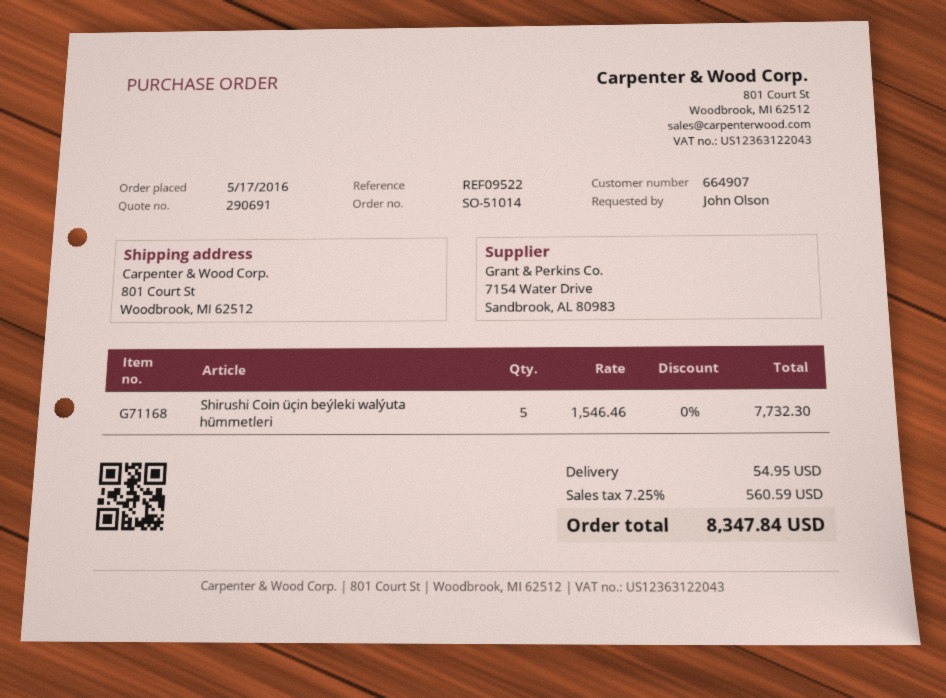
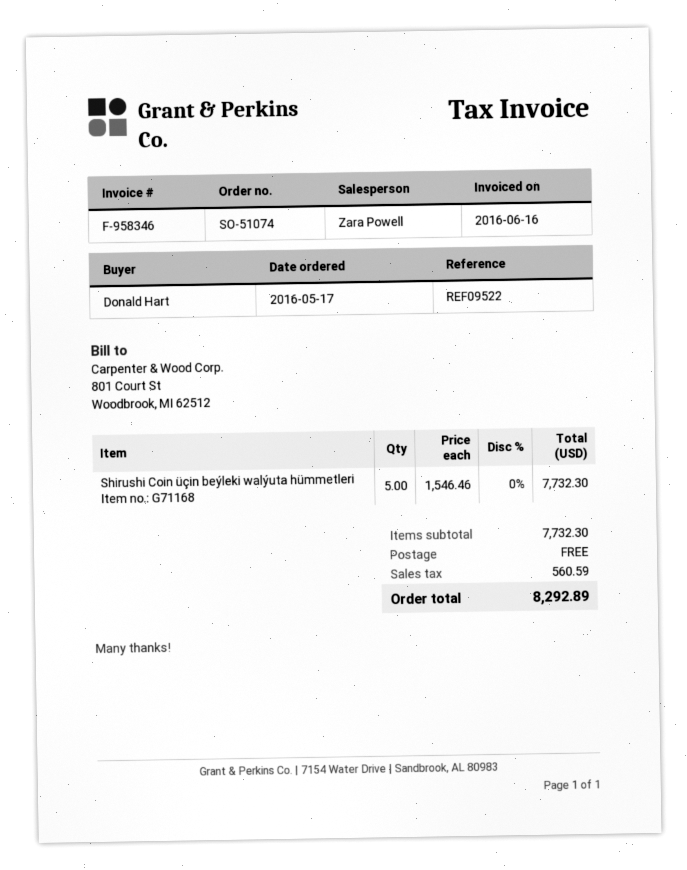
order number: SO-51014 -> SO-51074
ordered by: John Olson -> Donald Hart
shipping: 54.95 -> 0.00
total: 8347.84 -> 8292.89

